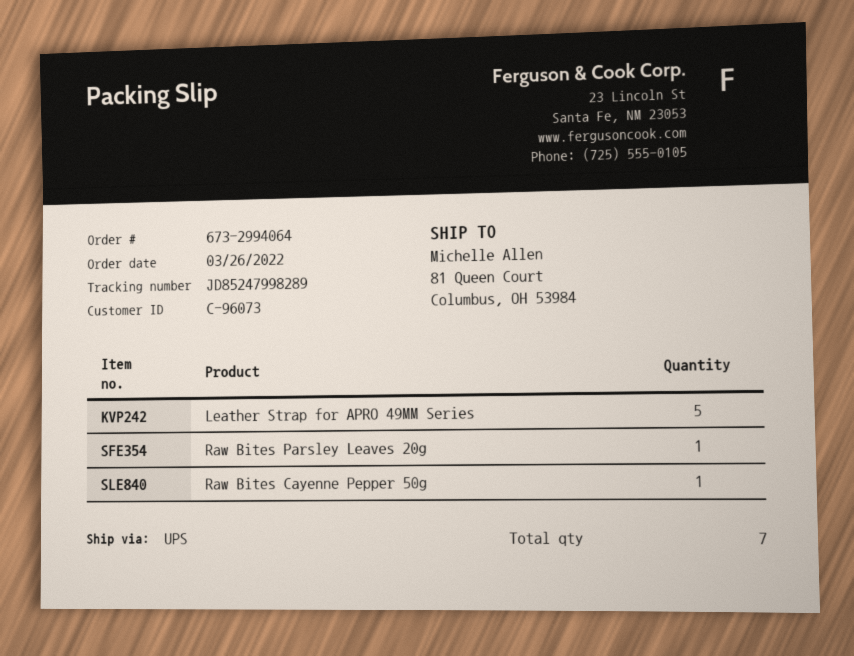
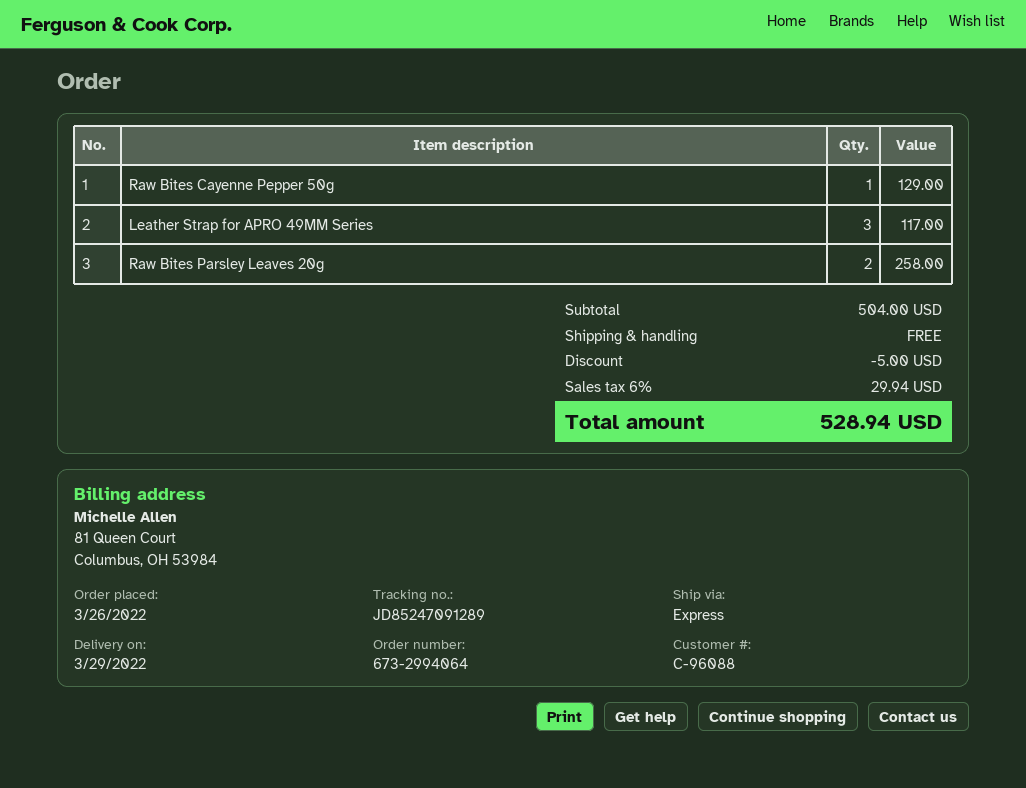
customer number: C-96073 -> C-96088
shipping method: UPS -> express
tracking number: JD85247998289 -> JD85247091289
Leather Strap for APRO 49MM Series: 5 -> 3
Raw Bites Parsley Leaves 20g: 1 -> 2

